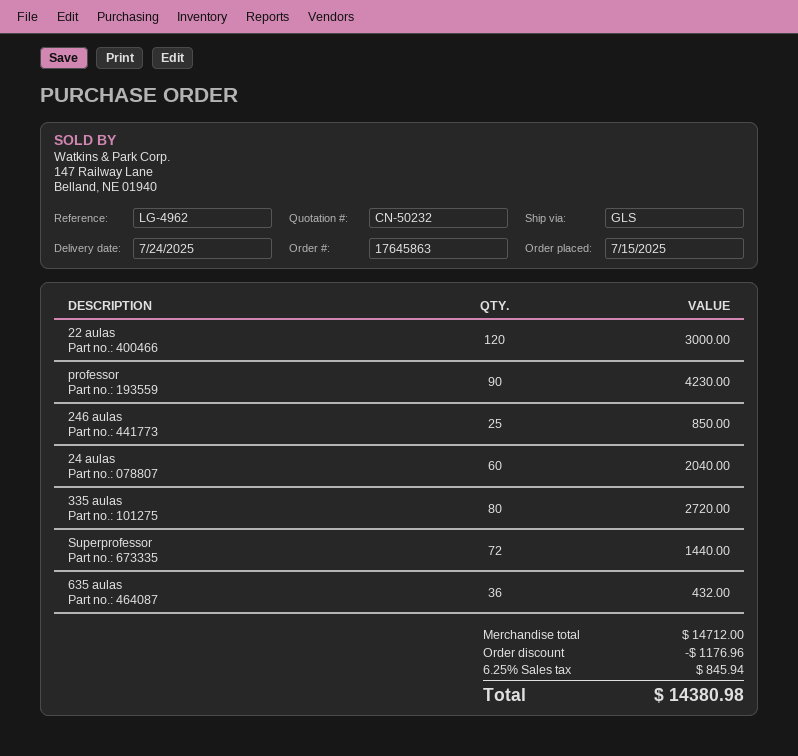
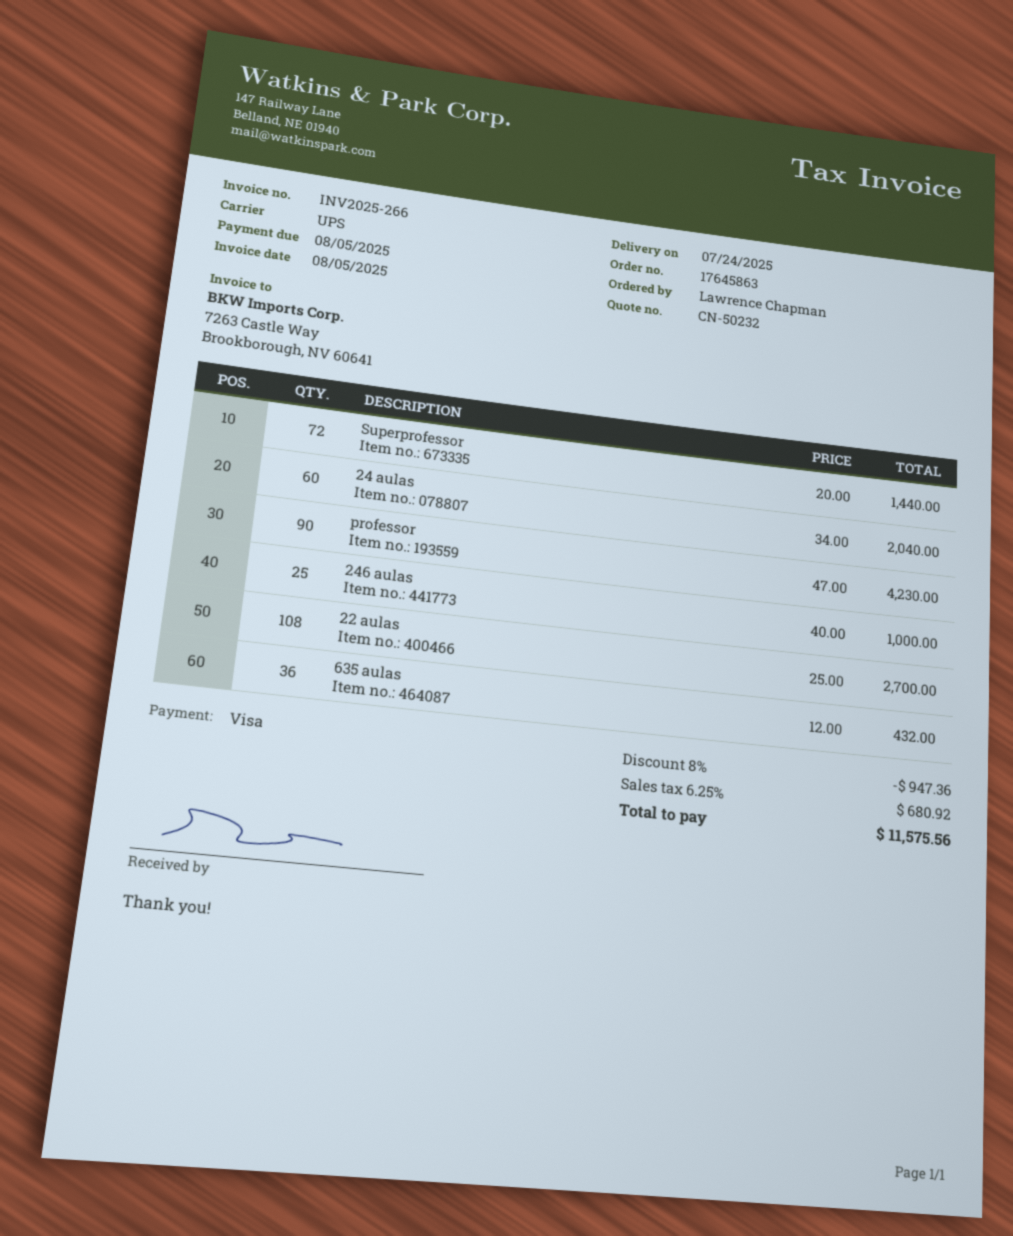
shipping method: GLS -> UPS
22 aulas: 120 for 3000.00 -> 108 for 2700.00
246 aulas: 25 for 850.00 -> 25 for 1000.00
335 aulas: 80 for 2720.00 -> none
discount: 1176.96 -> 947.36
tax: 6.25% = 845.94 -> 6.25% = 680.92
total: 14380.98 -> 11575.56

